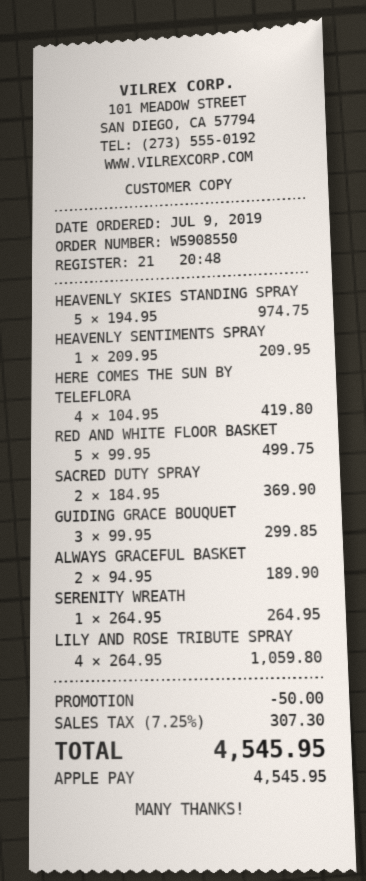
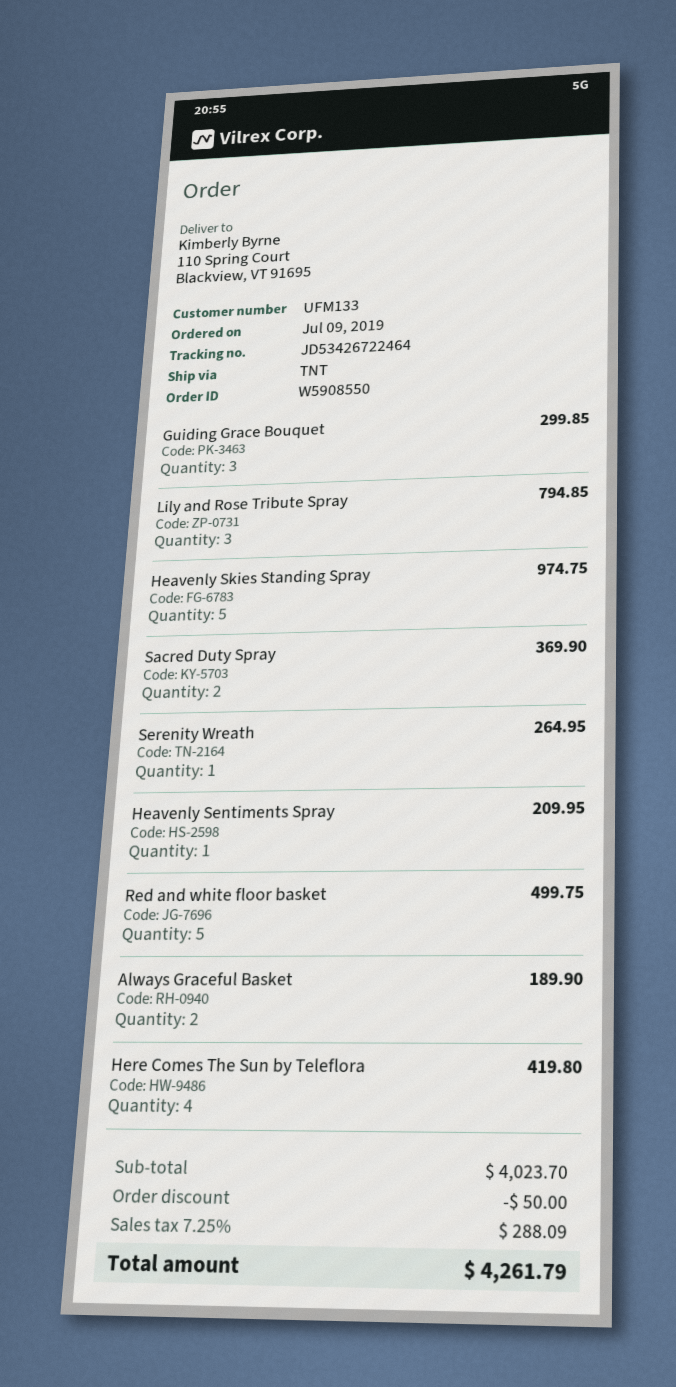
LILY AND ROSE TRIBUTE SPRAY: 4 for 1059.80 -> 3 for 794.85
tax: 7.25% = 307.30 -> 7.25% = 288.09
total: 4545.95 -> 4261.79

